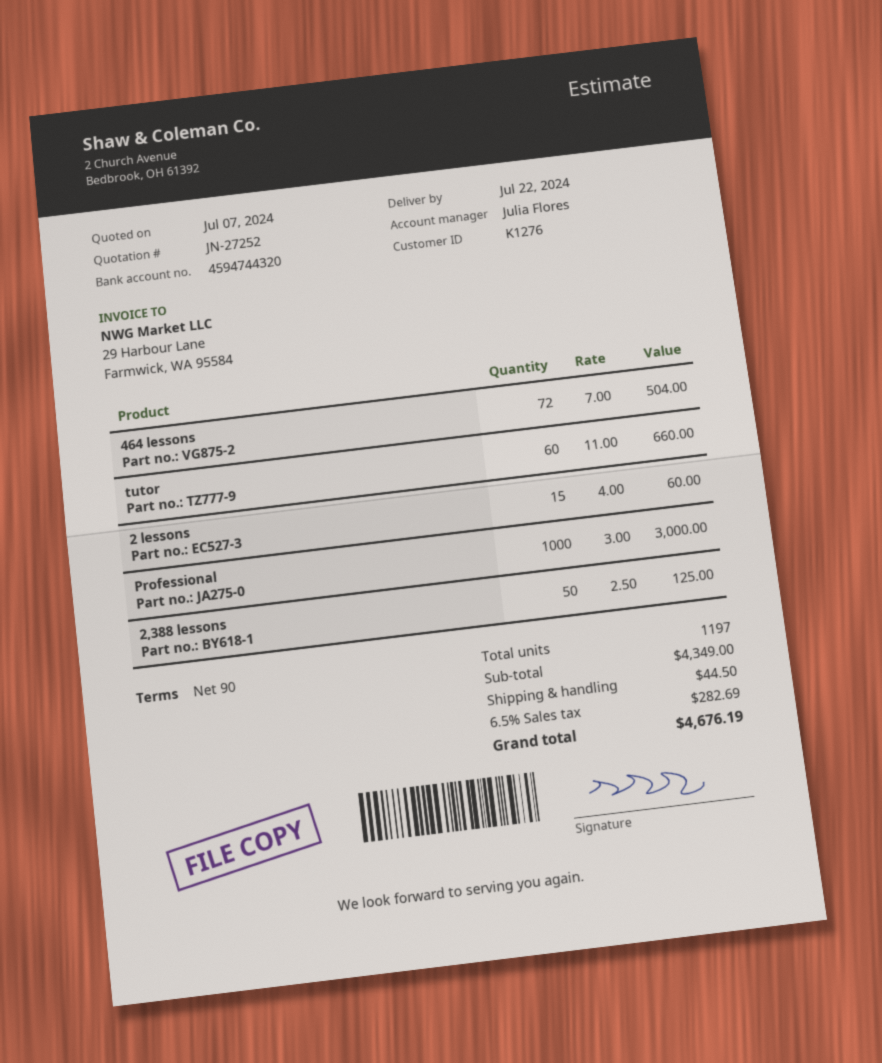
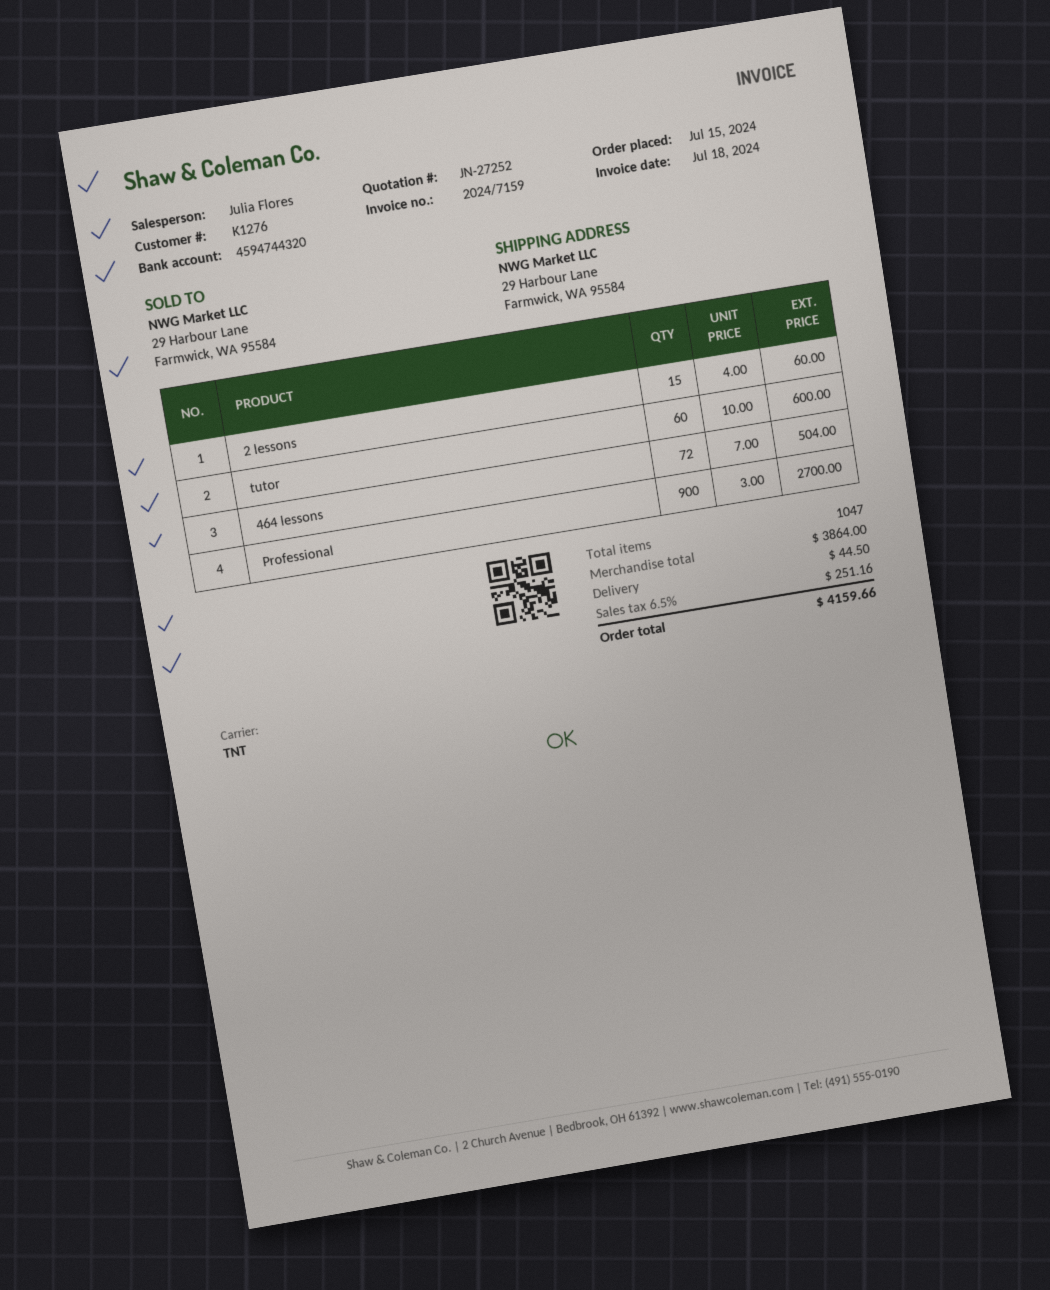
tutor: 60 x 11.00 = 660.00 -> 60 x 10.00 = 600.00
Professional: 1000 x 3.00 = 3000.00 -> 900 x 3.00 = 2700.00
2,388 lessons: 50 x 2.50 = 125.00 -> none
total quantity: 1197 -> 1047
subtotal: 4349.00 -> 3864.00
tax: 6.5% = 282.69 -> 6.5% = 251.16
total: 4676.19 -> 4159.66

